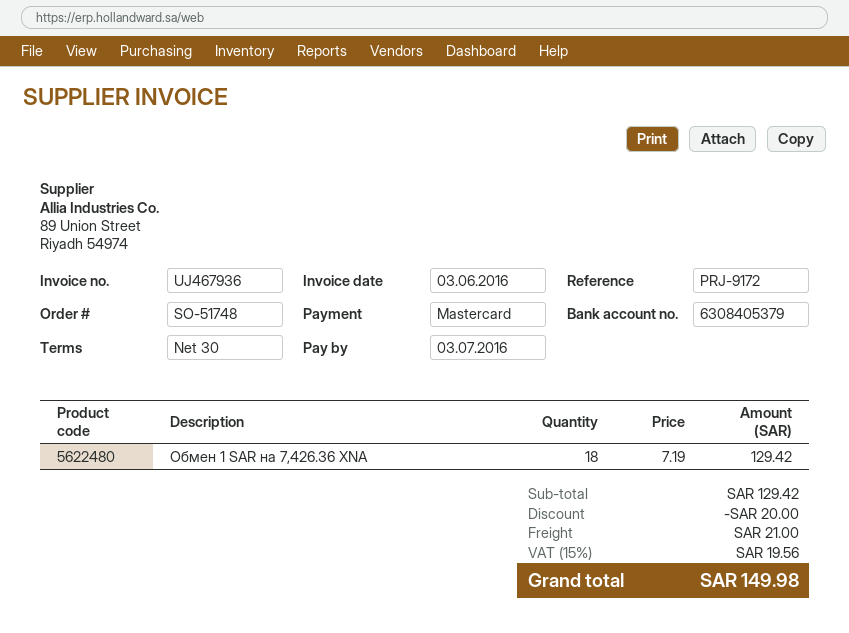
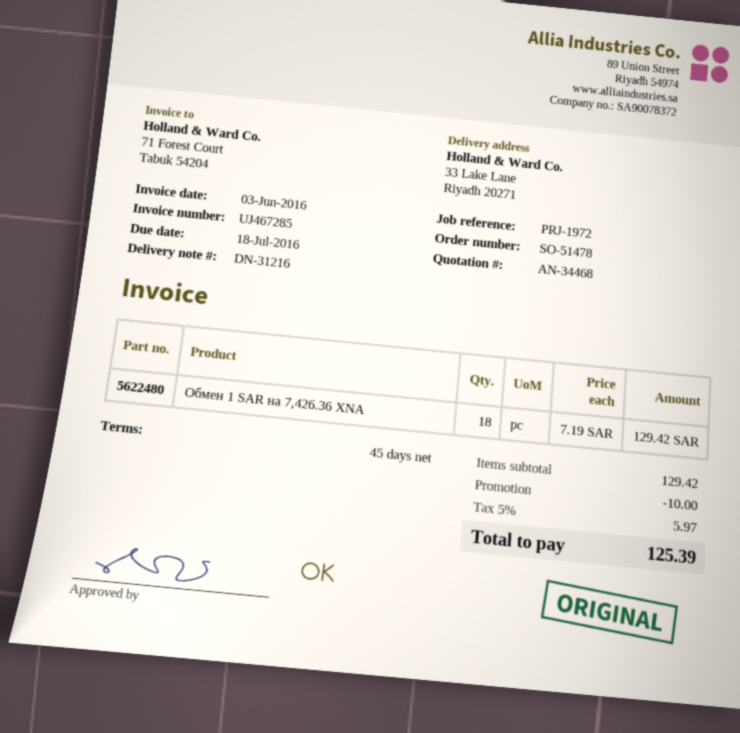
order number: SO-51748 -> SO-51478
invoice number: UJ467936 -> UJ467285
payment terms: 30 days -> 45 days
due date: 2016-07-03 -> 2016-07-18
reference: PRJ-9172 -> PRJ-1972
discount: 20.00 -> 10.00
shipping: 21.00 -> none
tax: 15% = 19.56 -> 5% = 5.97
total: 149.98 -> 125.39

